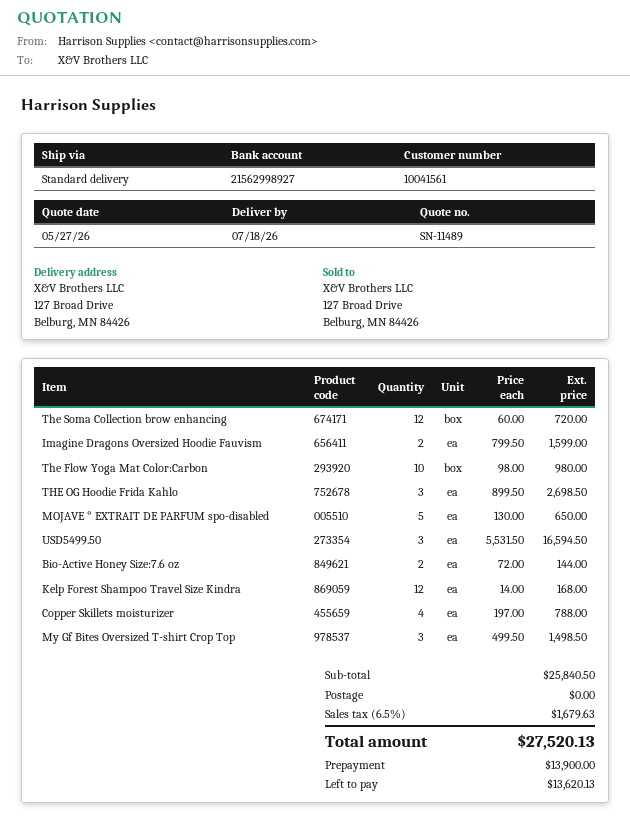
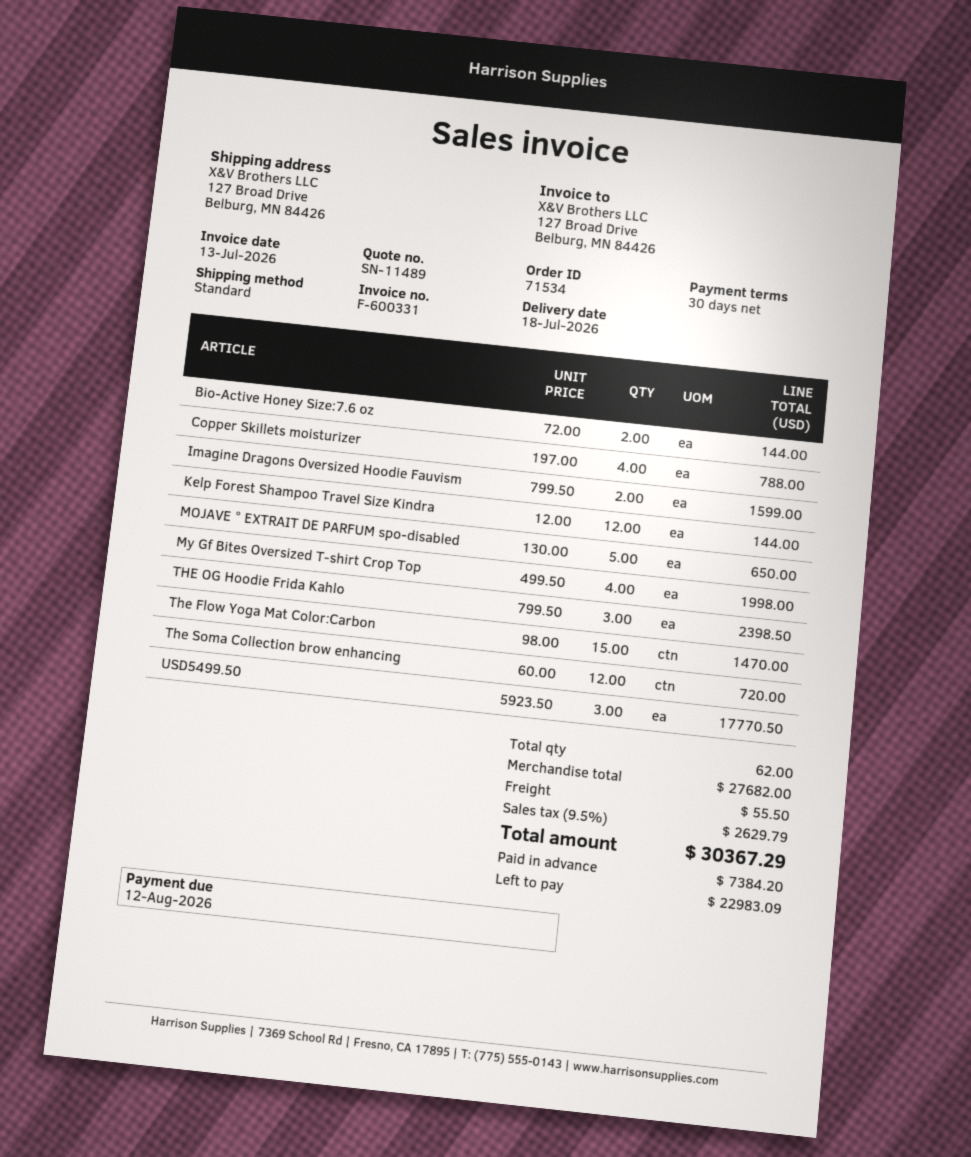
The Flow Yoga Mat Color:Carbon: 10 x 98.00 = 980.00 -> 15 x 98.00 = 1470.00
THE OG Hoodie Frida Kahlo: 3 x 899.50 = 2698.50 -> 3 x 799.50 = 2398.50
USD5499.50: 3 x 5531.50 = 16594.50 -> 3 x 5923.50 = 17770.50
Kelp Forest Shampoo Travel Size Kindra: 12 x 14.00 = 168.00 -> 12 x 12.00 = 144.00
My Gf Bites Oversized T-shirt Crop Top: 3 x 499.50 = 1498.50 -> 4 x 499.50 = 1998.00
subtotal: 25840.50 -> 27682.00
shipping: 0.00 -> 55.50
tax: 6.5% = 1679.63 -> 9.5% = 2629.79
total: 27520.13 -> 30367.29
deposit: 13900.00 -> 7384.20
balance: 13620.13 -> 22983.09

